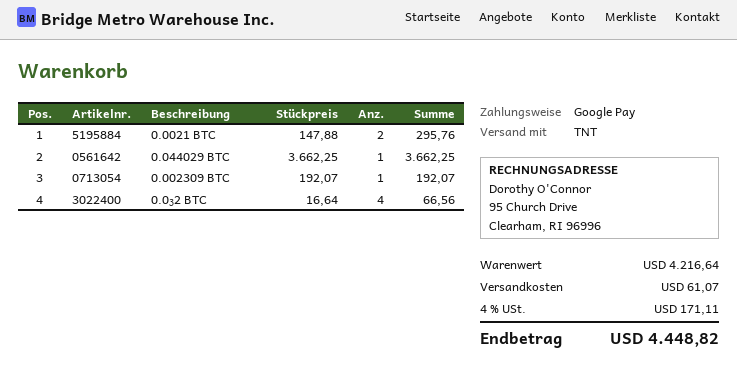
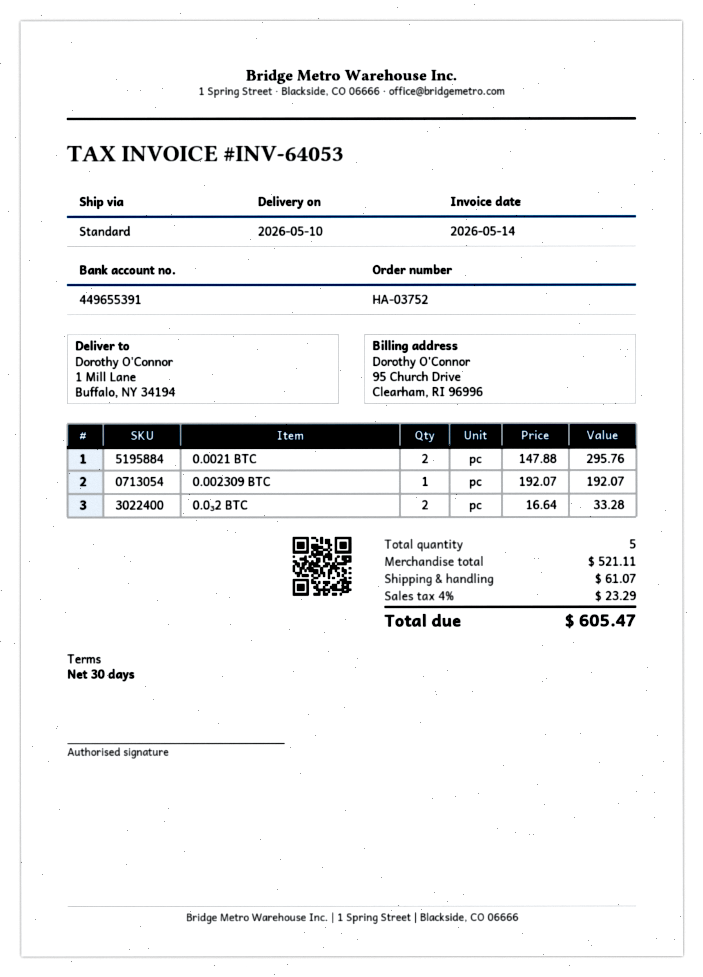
shipping method: TNT -> standard
0.044029 BTC: 1 x 3662.25 = 3662.25 -> none
0.0₃2 BTC: 4 x 16.64 = 66.56 -> 2 x 16.64 = 33.28
subtotal: 4216.64 -> 521.11
tax: 4% = 171.11 -> 4% = 23.29
total: 4448.82 -> 605.47

